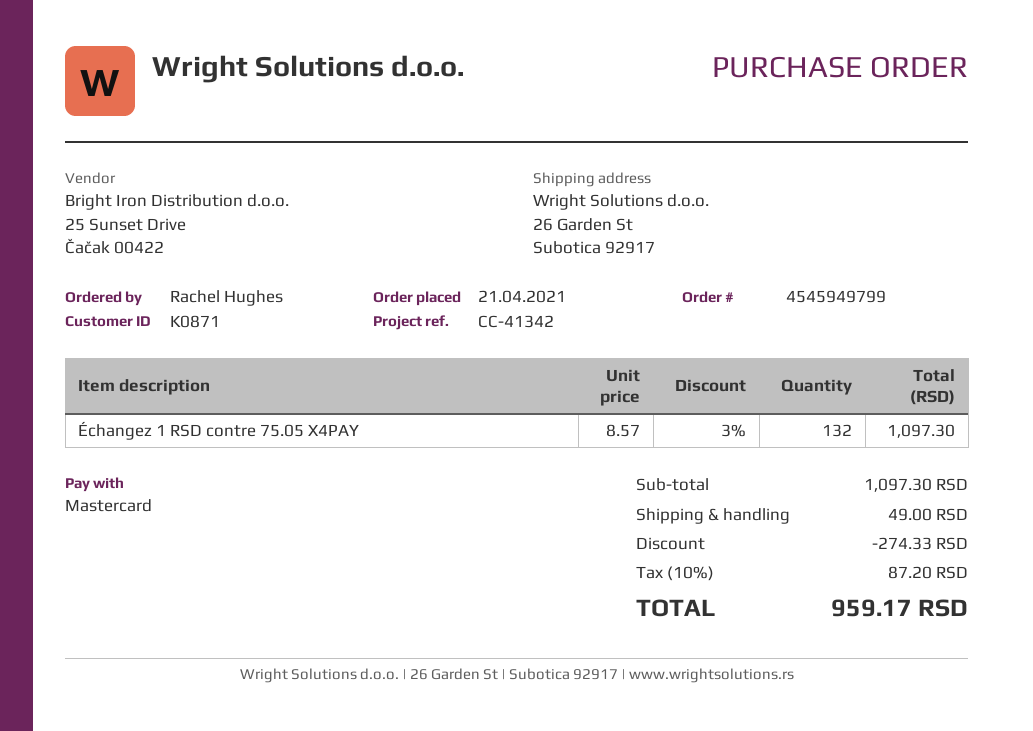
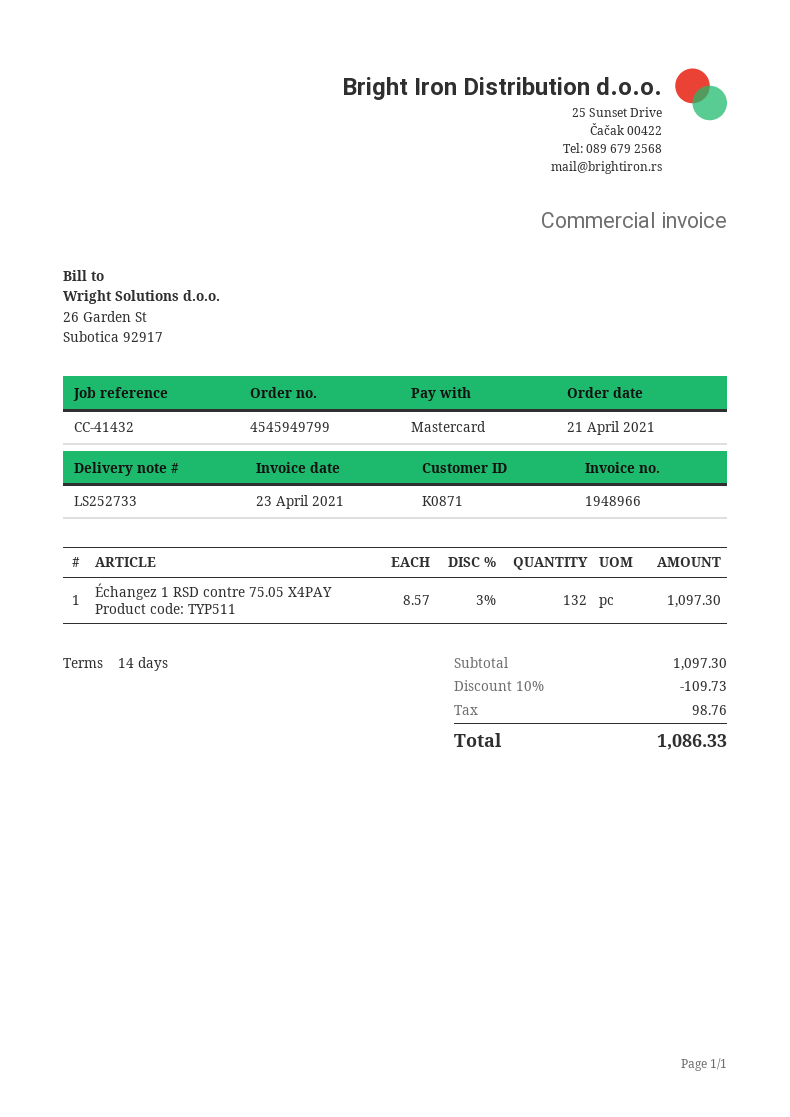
reference: CC-41342 -> CC-41432
discount: 274.33 -> 109.73
shipping: 49.00 -> none
tax: 87.20 -> 98.76
total: 959.17 -> 1086.33

